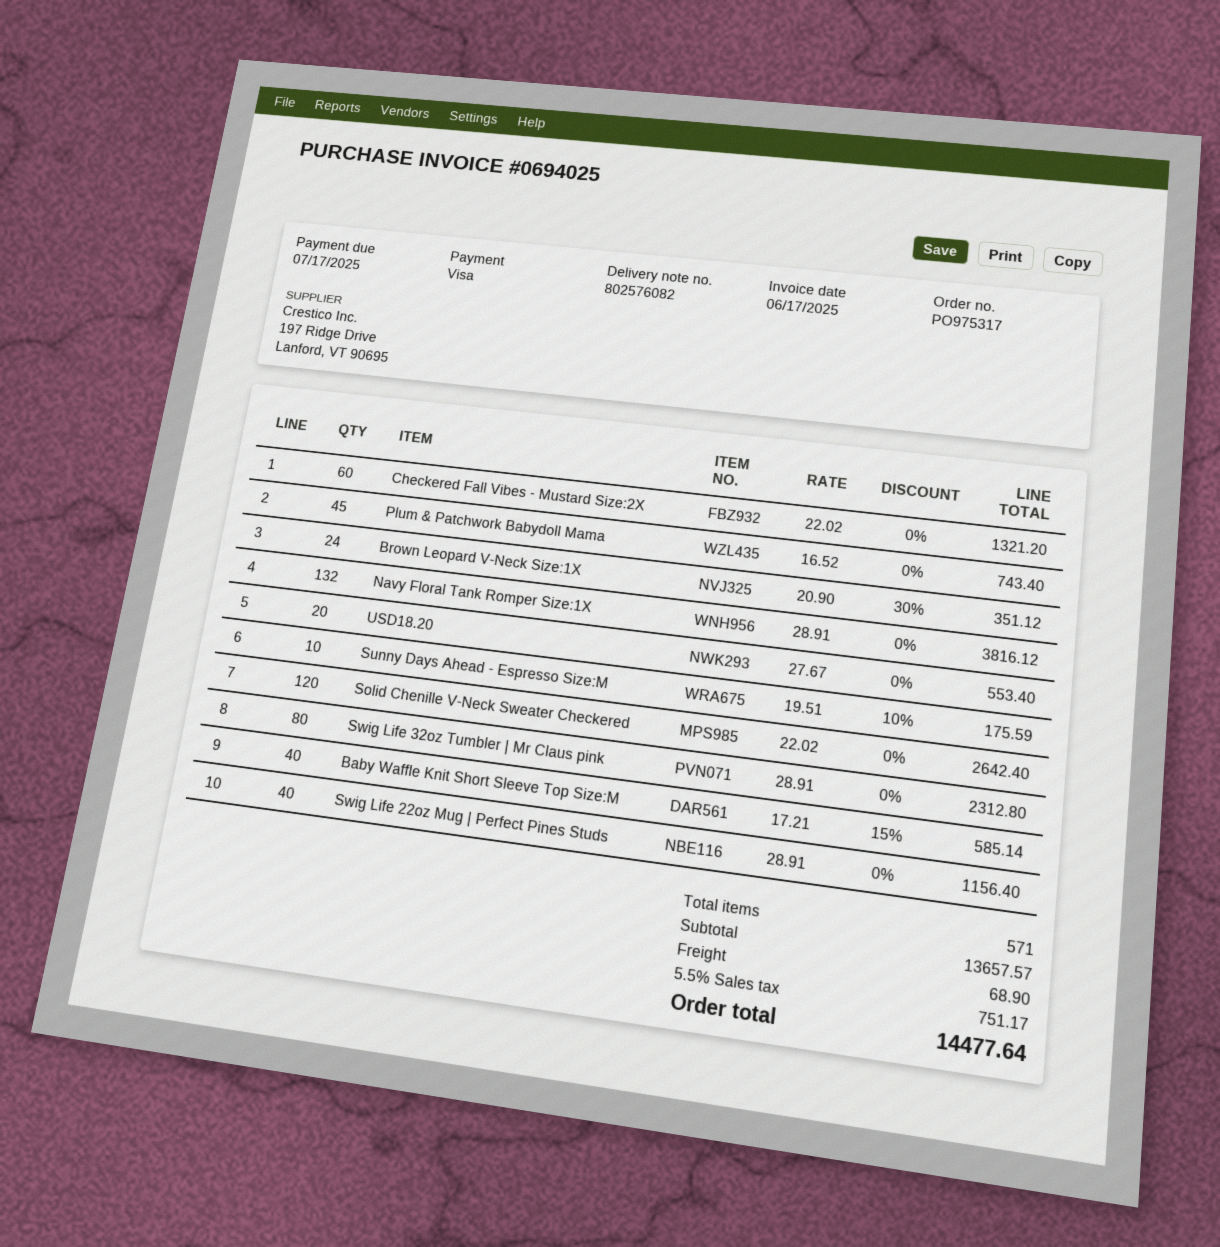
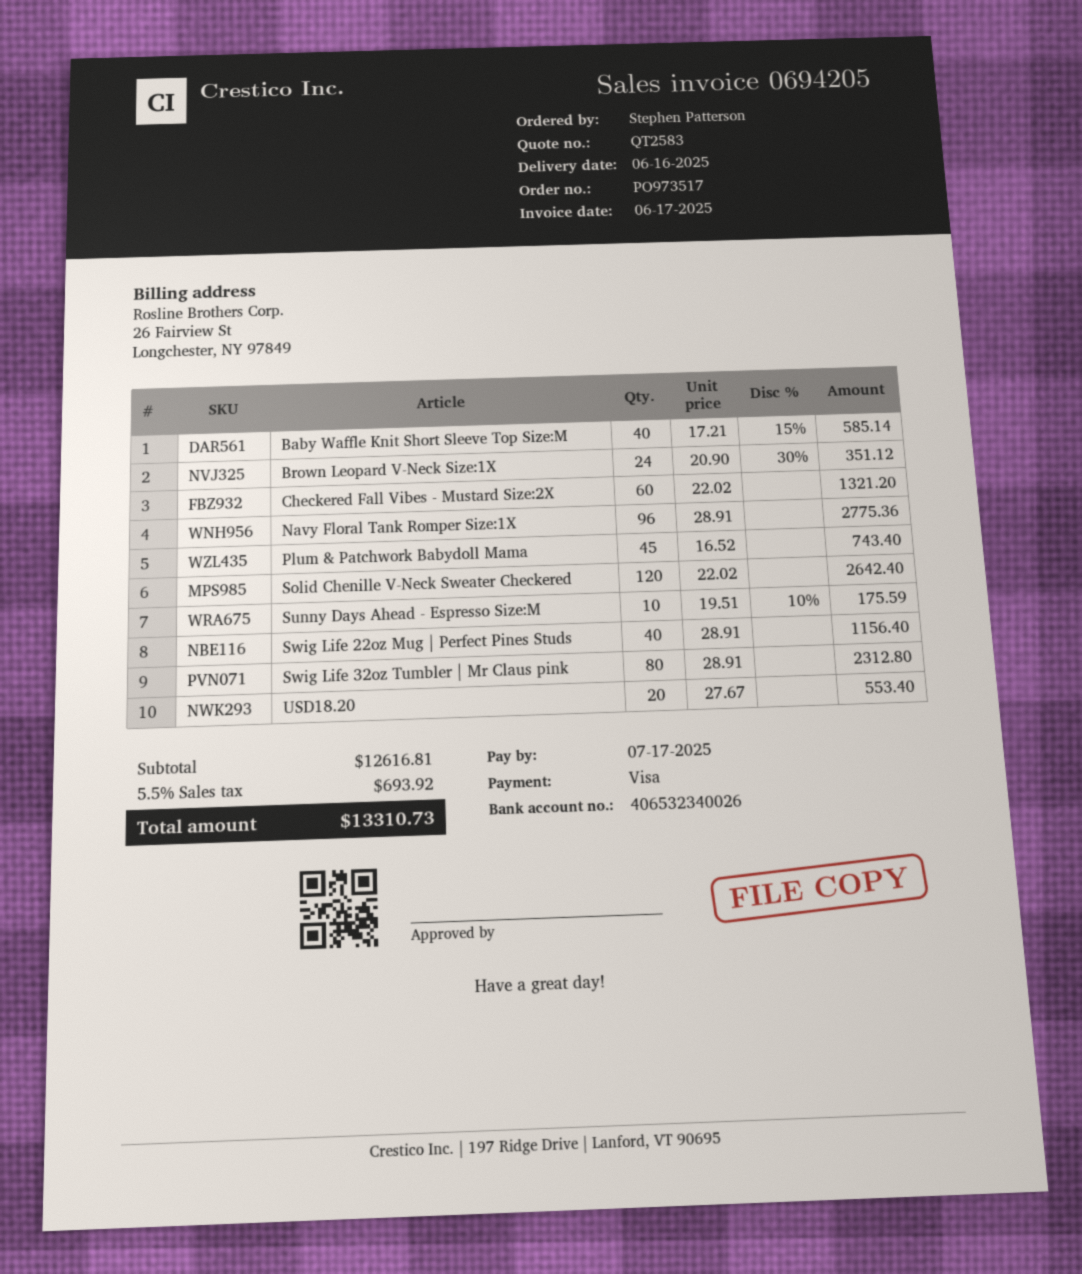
order number: PO975317 -> PO973517
invoice number: 0694025 -> 0694205
Navy Floral Tank Romper Size:1X: 132 x 28.91 = 3816.12 -> 96 x 28.91 = 2775.36
subtotal: 13657.57 -> 12616.81
shipping: 68.90 -> none
tax: 5.5% = 751.17 -> 5.5% = 693.92
total: 14477.64 -> 13310.73

